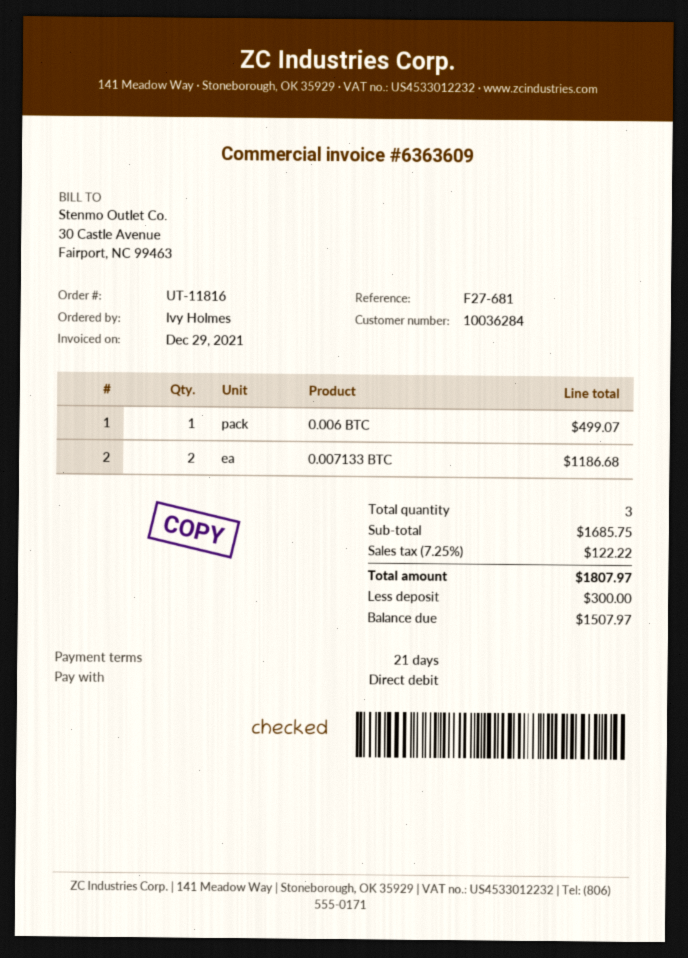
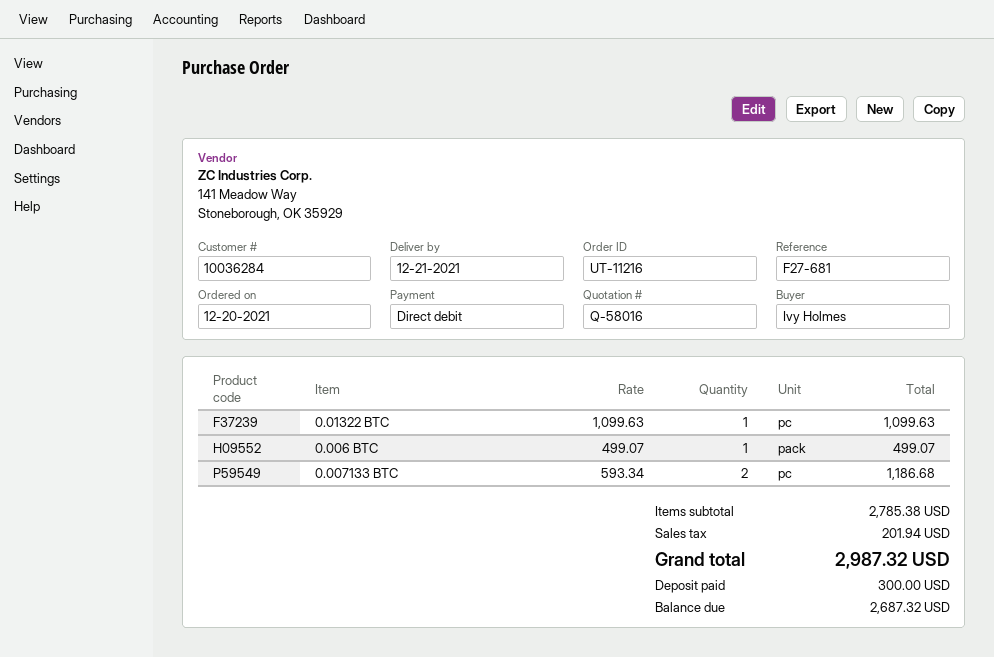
order number: UT-11816 -> UT-11216
0.01322 BTC: none -> 1 for 1099.63
subtotal: 1685.75 -> 2785.38
tax: 122.22 -> 201.94
total: 1807.97 -> 2987.32
balance: 1507.97 -> 2687.32

